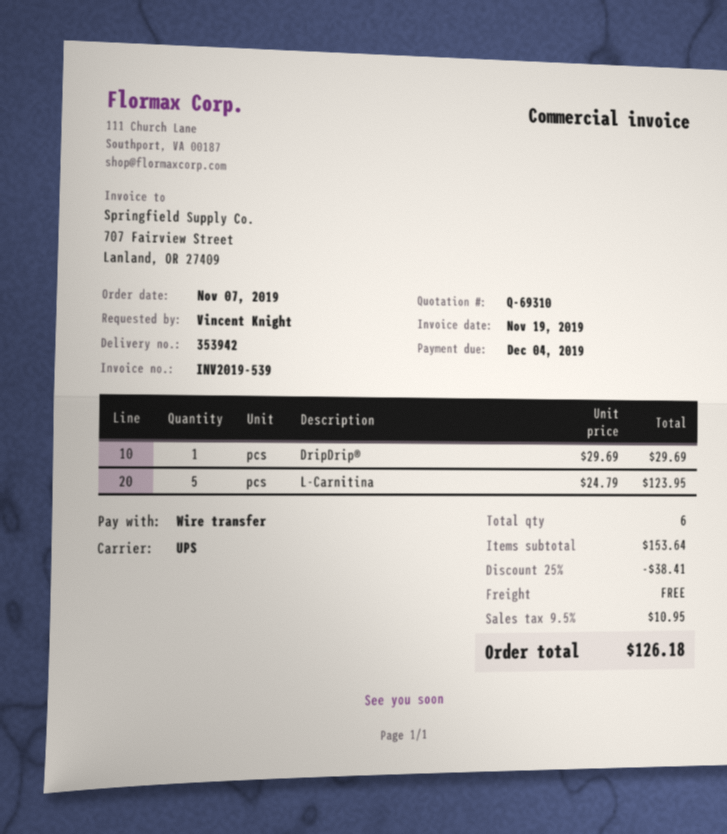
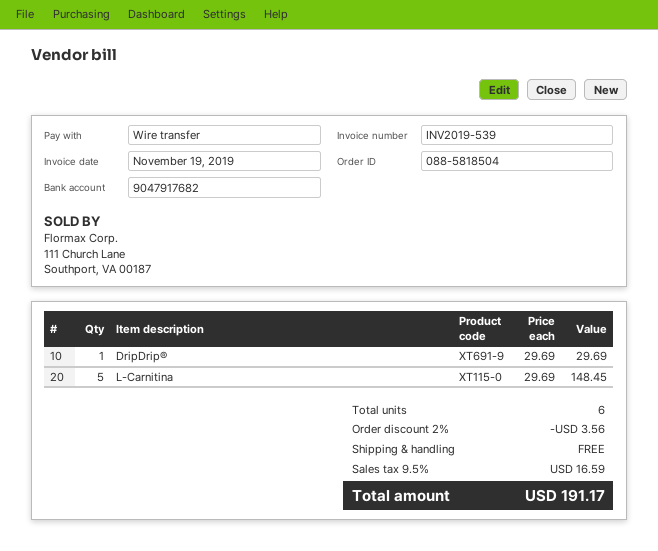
L-Carnitina: 5 x 24.79 = 123.95 -> 5 x 29.69 = 148.45
discount: 25% = 38.41 -> 2% = 3.56
tax: 9.5% = 10.95 -> 9.5% = 16.59
total: 126.18 -> 191.17

